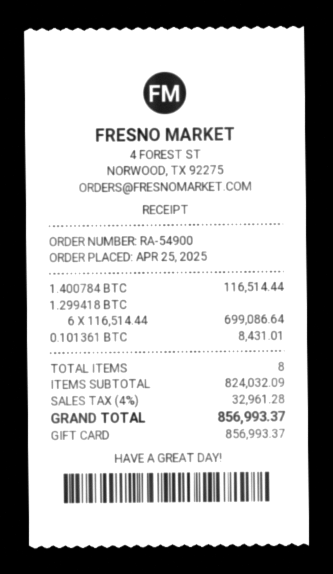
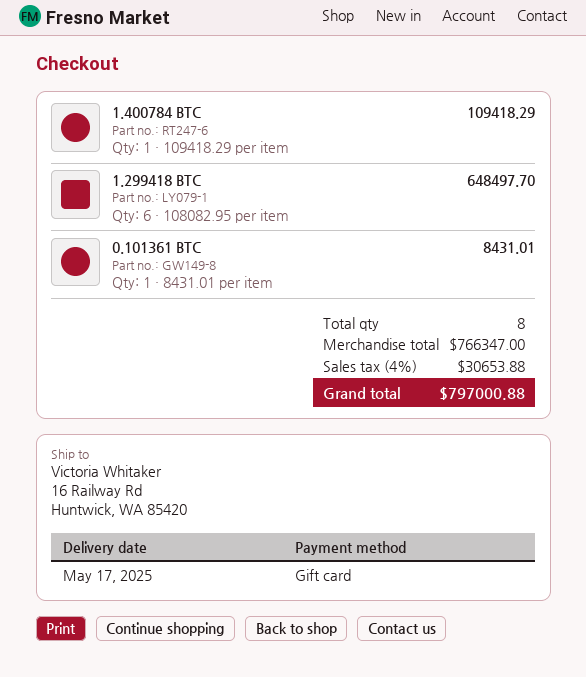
1.400784 BTC: 1 x 116514.44 = 116514.44 -> 1 x 109418.29 = 109418.29
1.299418 BTC: 6 x 116514.44 = 699086.64 -> 6 x 108082.95 = 648497.70
subtotal: 824032.09 -> 766347.00
tax: 4% = 32961.28 -> 4% = 30653.88
total: 856993.37 -> 797000.88

